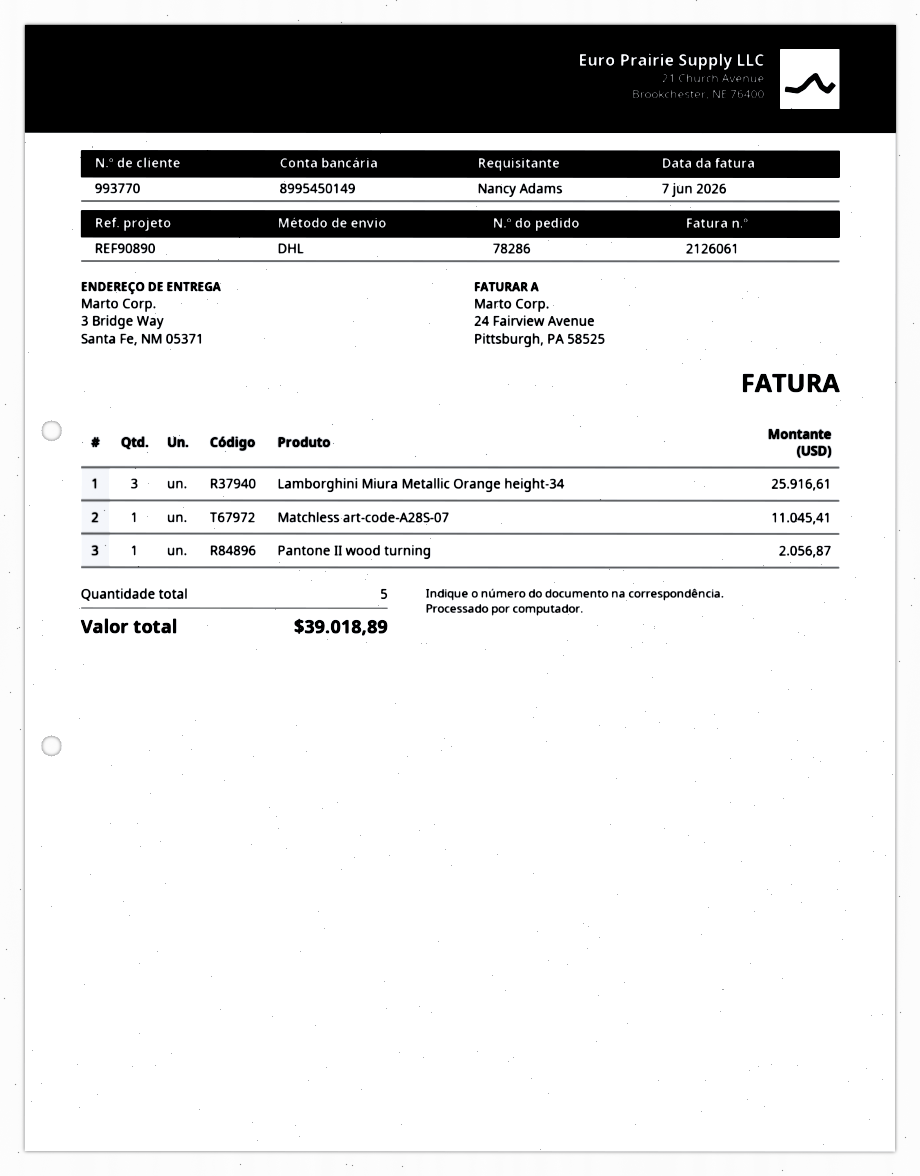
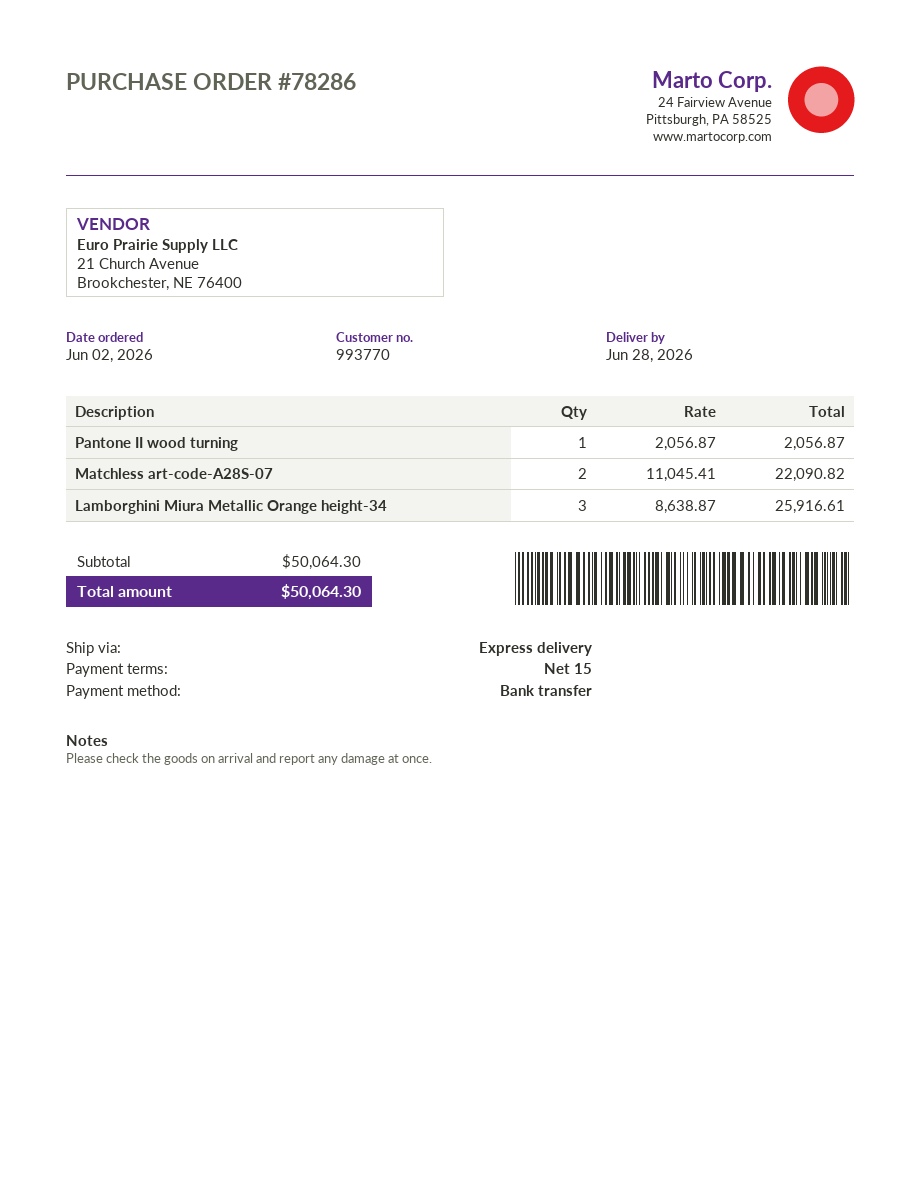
shipping method: DHL -> express
Matchless art-code-A28S-07: 1 for 11045.41 -> 2 for 22090.82
total: 39018.89 -> 50064.30

